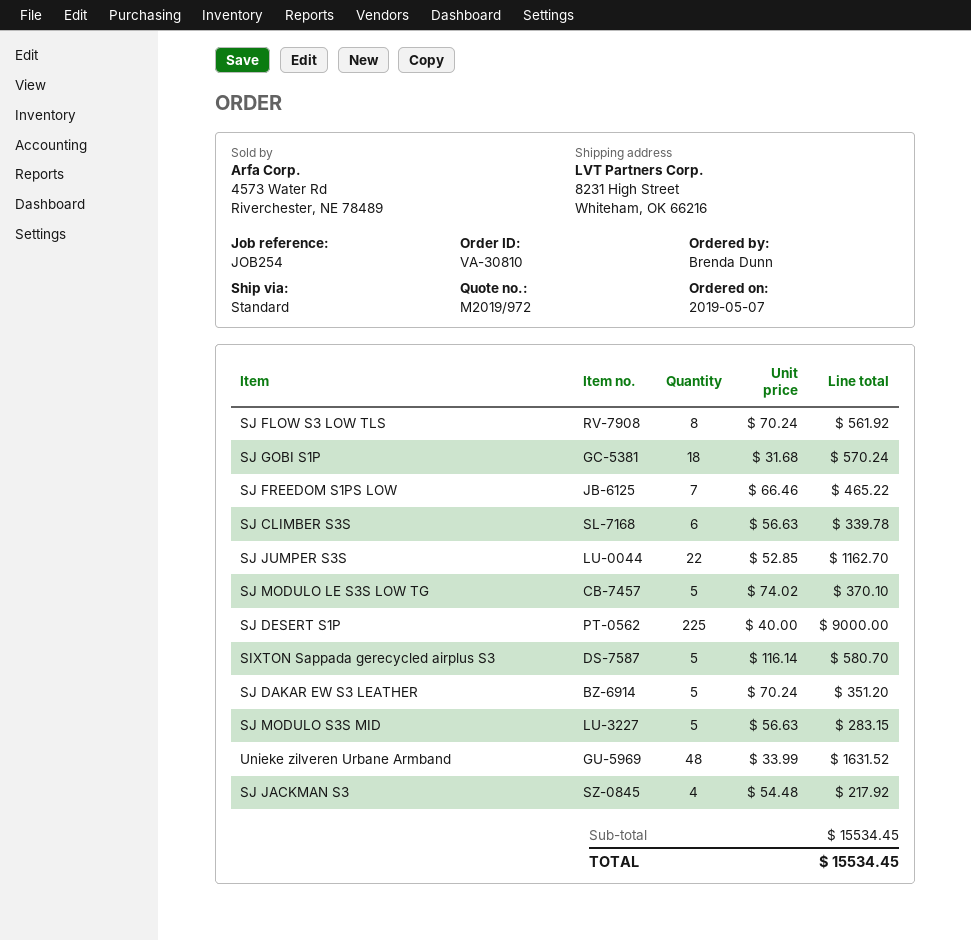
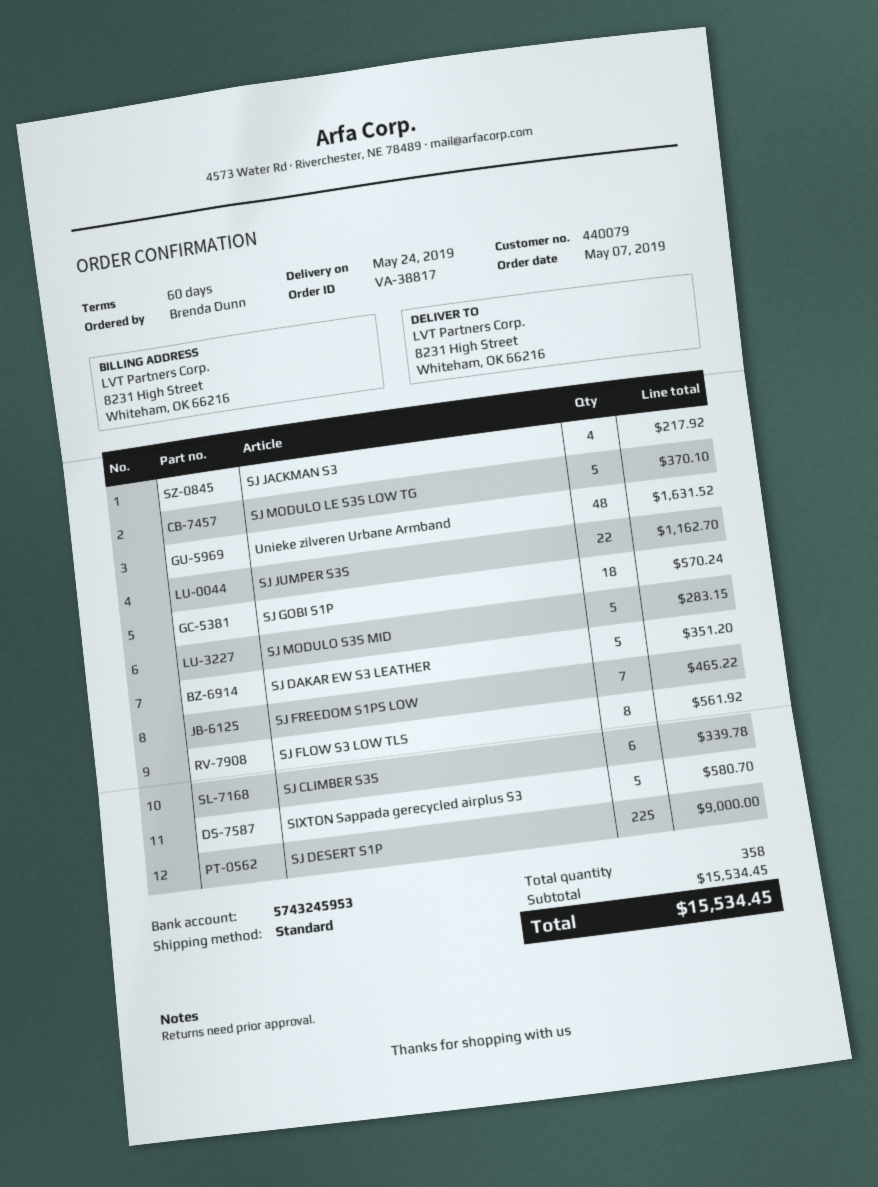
order number: VA-30810 -> VA-38817

